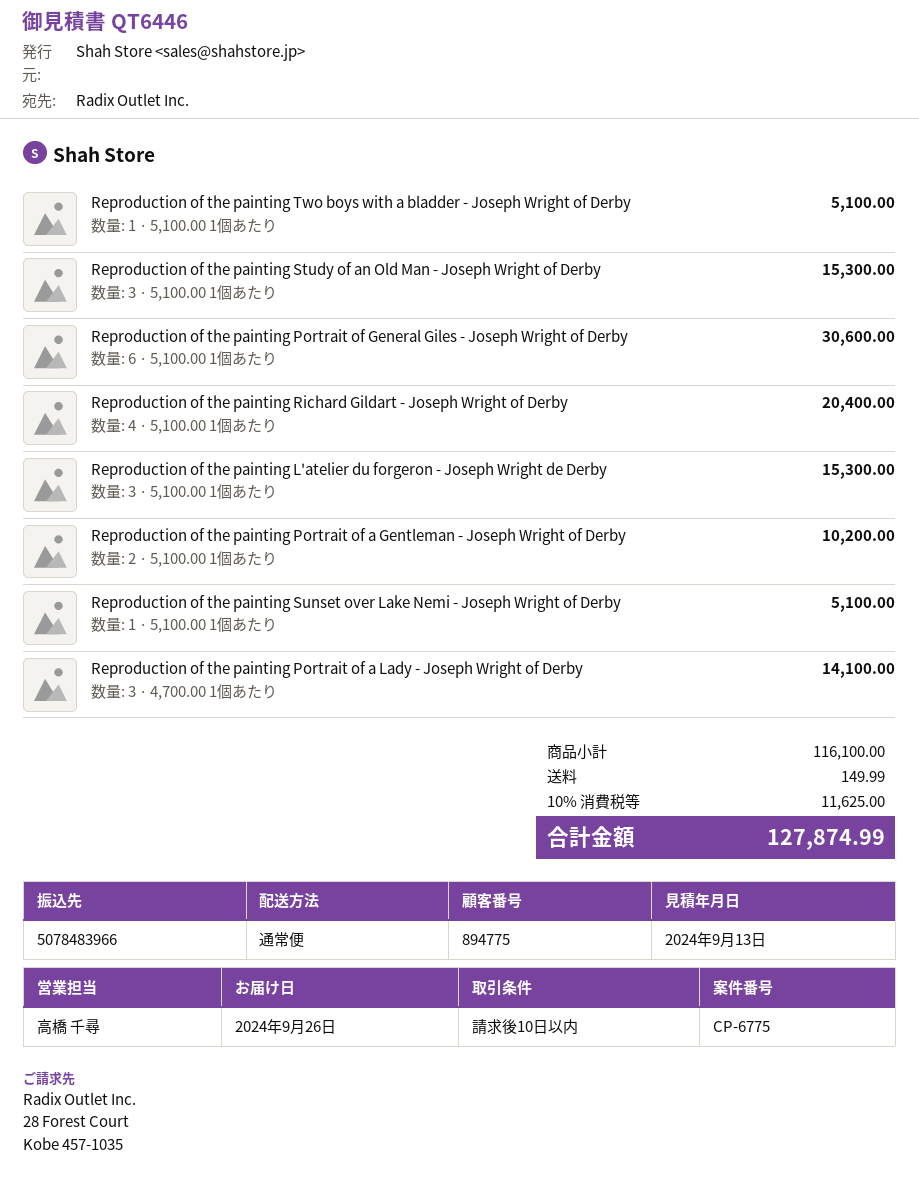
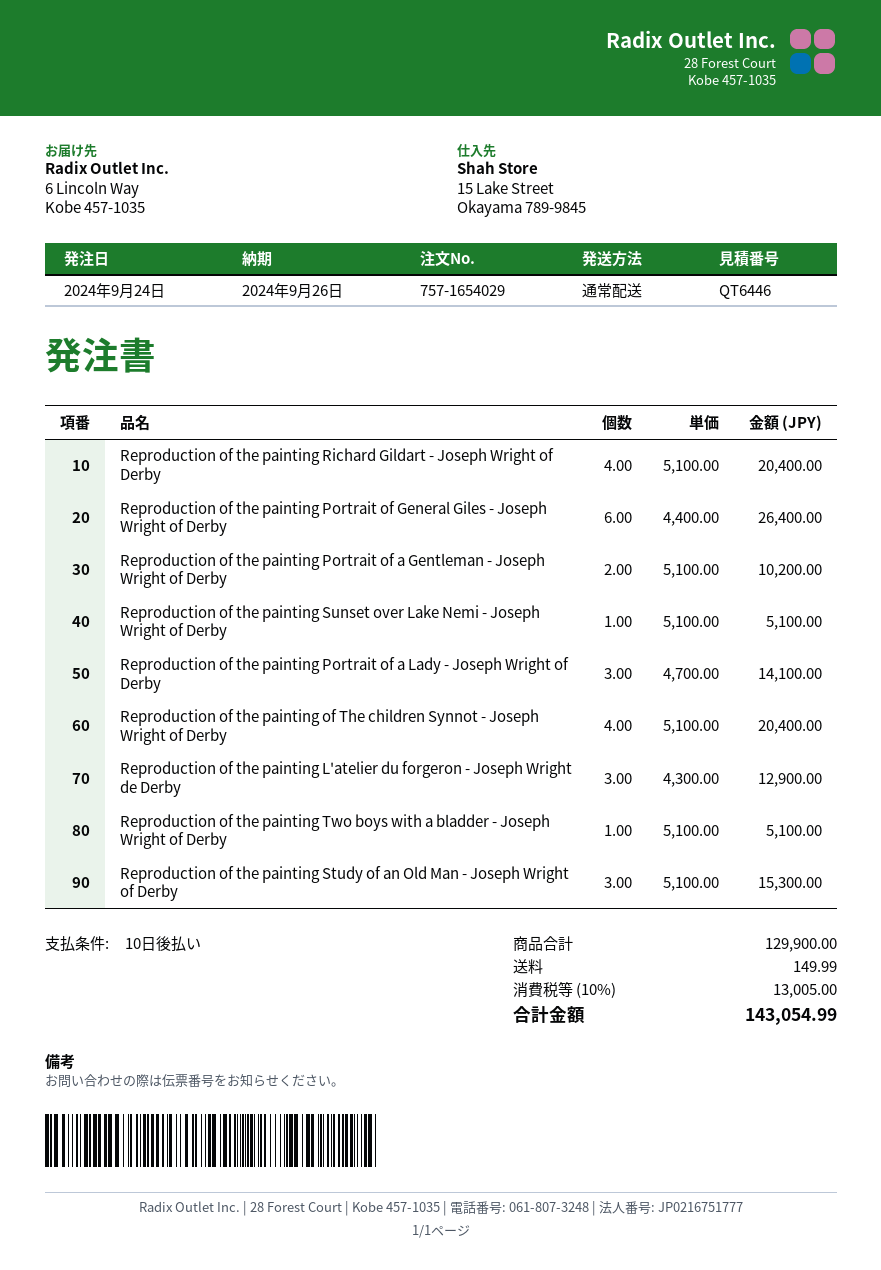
Reproduction of the painting Portrait of General Giles - Joseph Wright of Derby: 6 x 5100.00 = 30600.00 -> 6 x 4400.00 = 26400.00
Reproduction of the painting L'atelier du forgeron - Joseph Wright de Derby: 3 x 5100.00 = 15300.00 -> 3 x 4300.00 = 12900.00
Reproduction of the painting of The children Synnot - Joseph Wright of Derby: none -> 4 x 5100.00 = 20400.00
subtotal: 116100.00 -> 129900.00
tax: 10% = 11625.00 -> 10% = 13005.00
total: 127874.99 -> 143054.99

